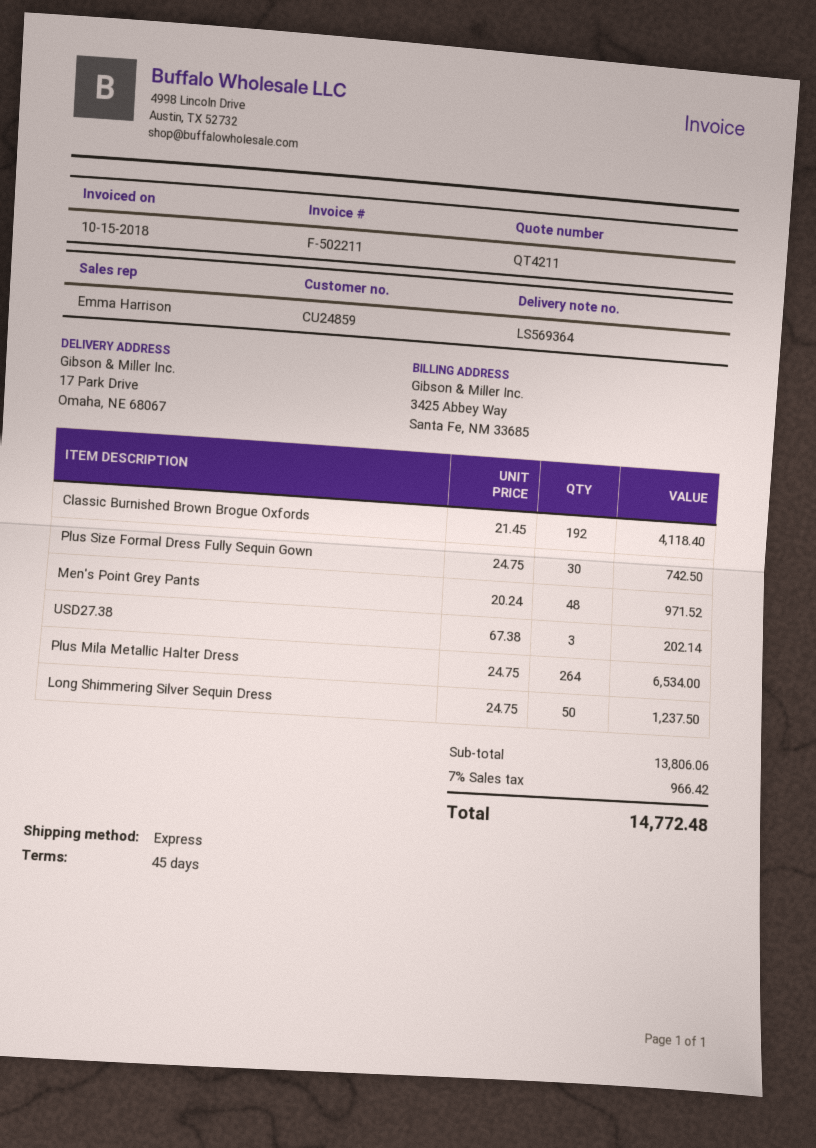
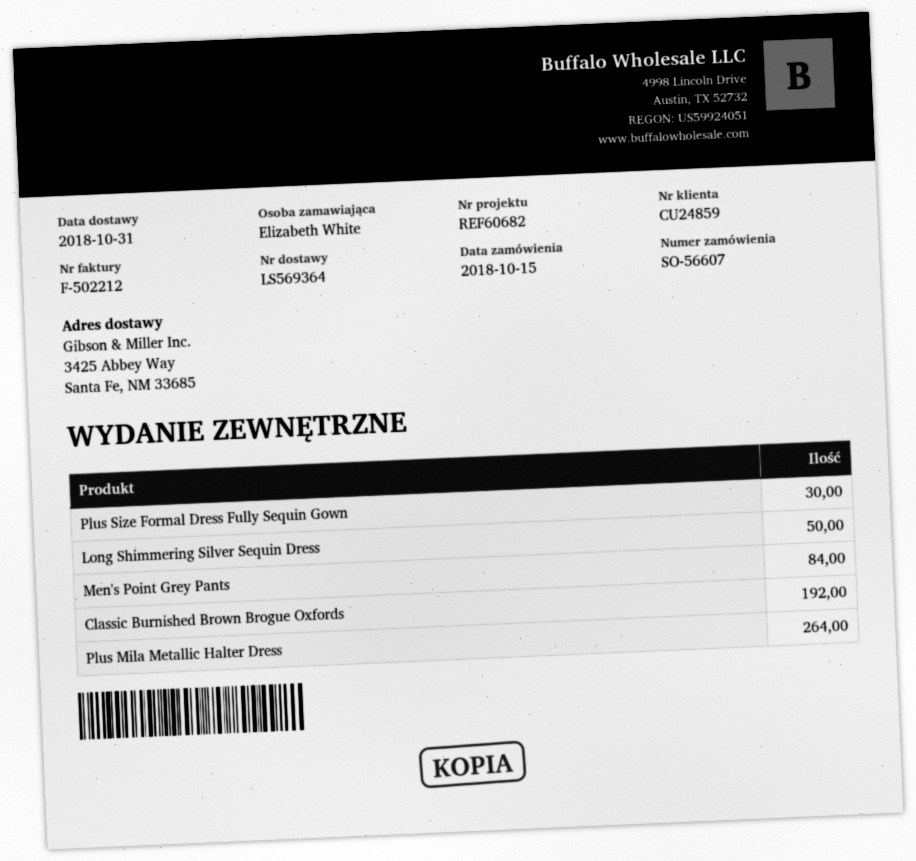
invoice number: F-502211 -> F-502212
ship to: 17 Park Drive, Omaha, NE 68067 -> 3425 Abbey Way, Santa Fe, NM 33685
Men's Point Grey Pants: 48 -> 84
USD27.38: 3 -> none

